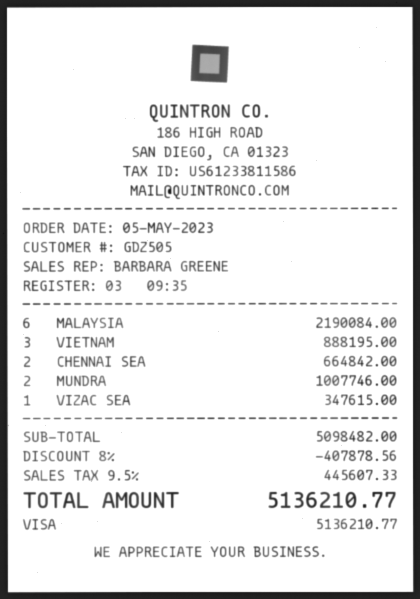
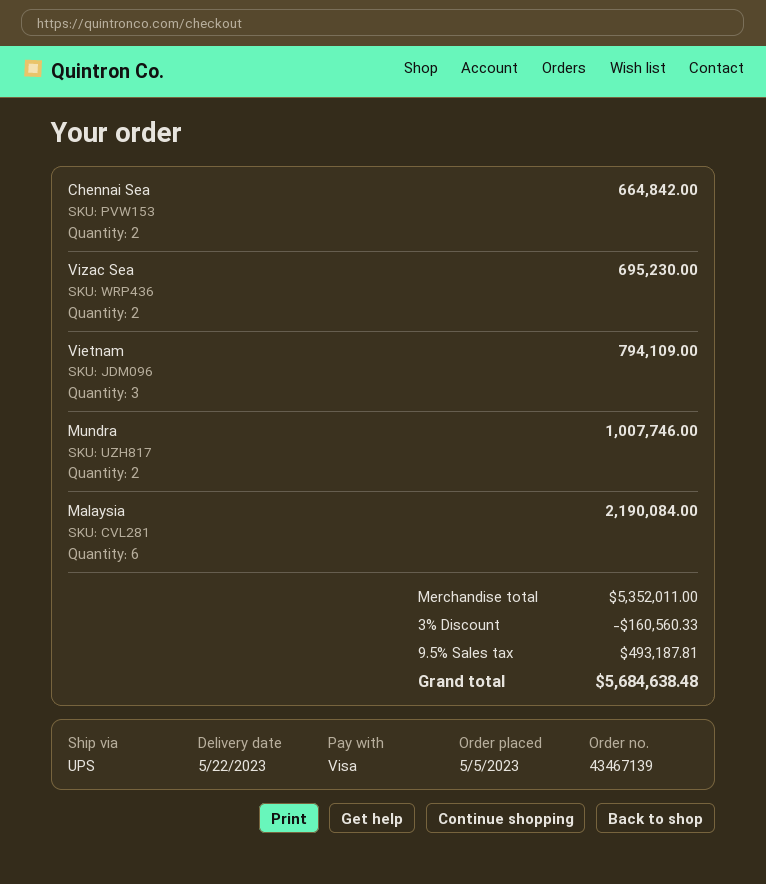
VIETNAM: 3 for 888195.00 -> 3 for 794109.00
VIZAC SEA: 1 for 347615.00 -> 2 for 695230.00
subtotal: 5098482.00 -> 5352011.00
discount: 8% = 407878.56 -> 3% = 160560.33
tax: 9.5% = 445607.33 -> 9.5% = 493187.81
total: 5136210.77 -> 5684638.48

